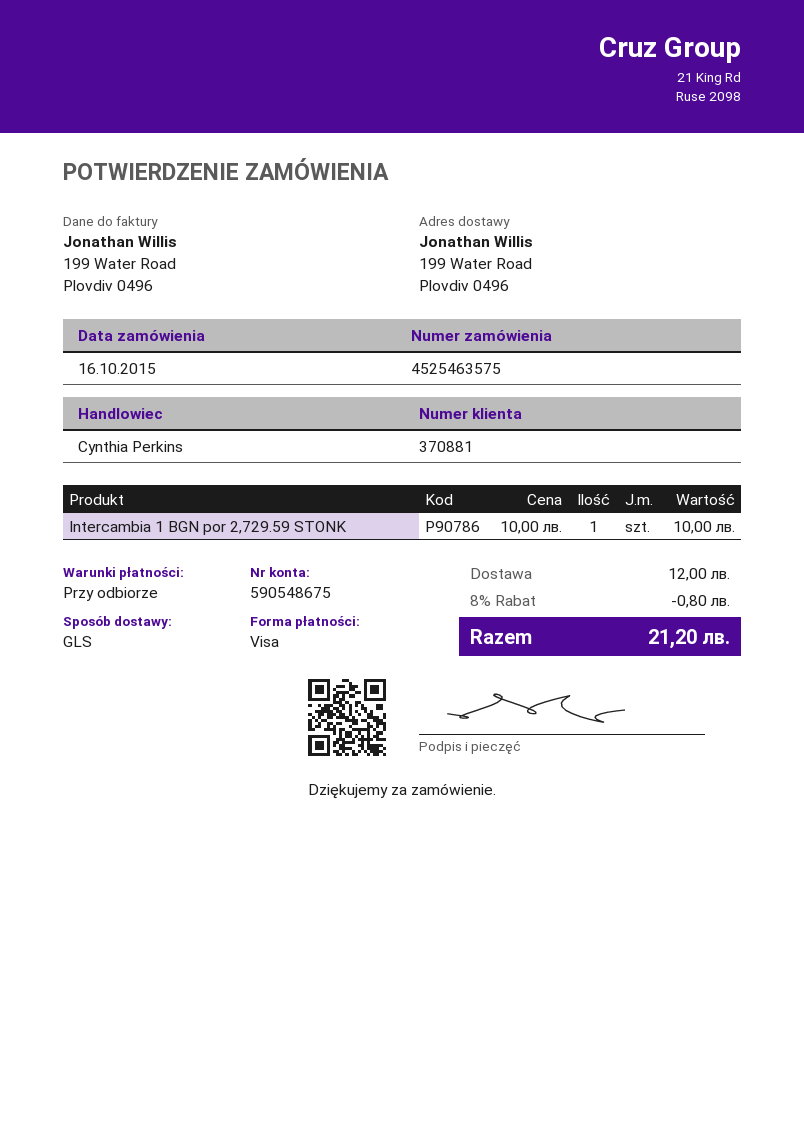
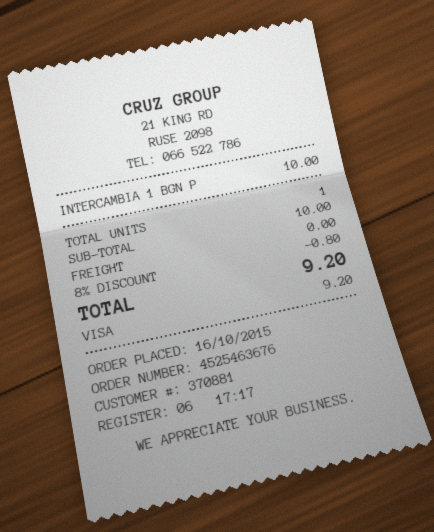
order number: 4525463575 -> 4525463676
shipping: 12.00 -> 0.00
total: 21.20 -> 9.20

